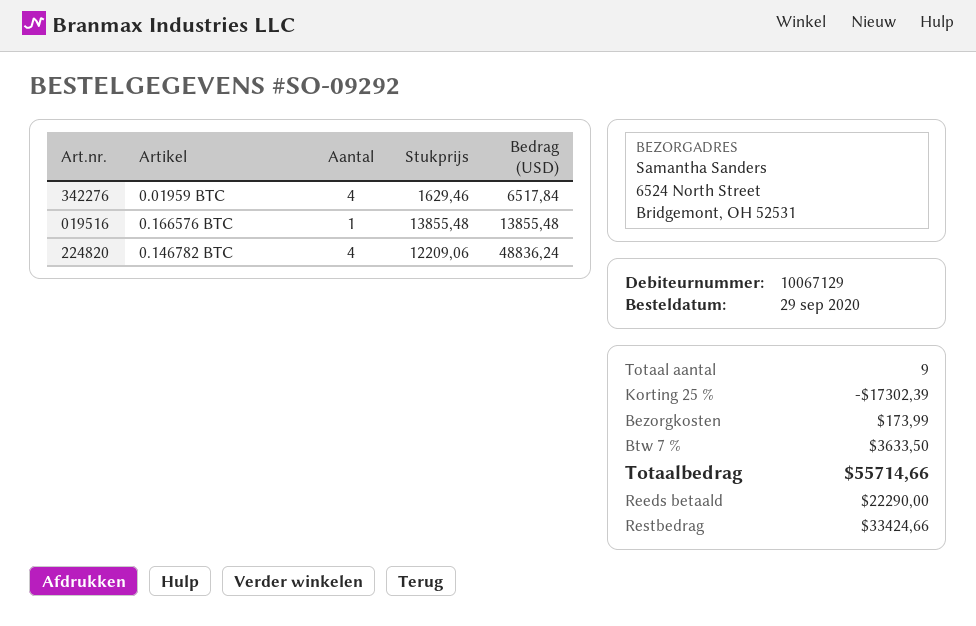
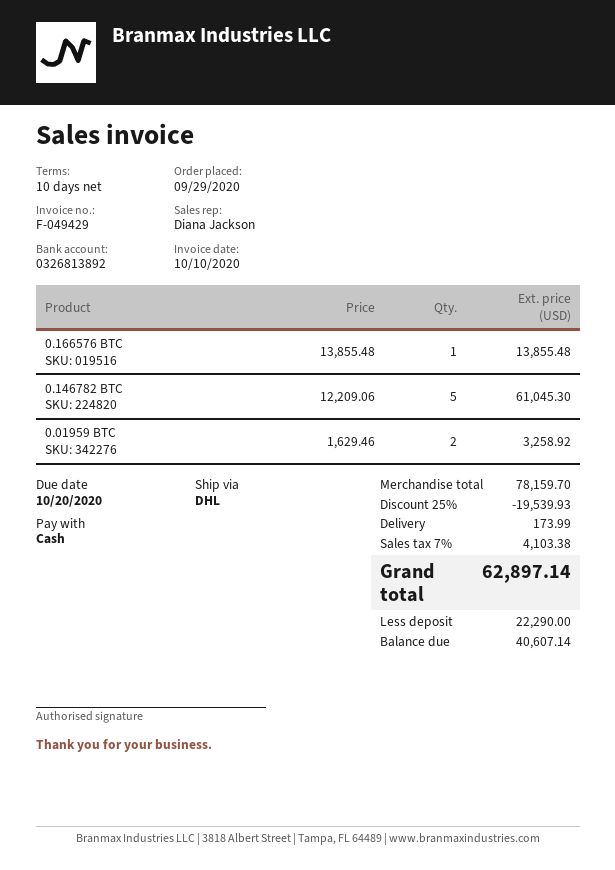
0.01959 BTC: 4 x 1629.46 = 6517.84 -> 2 x 1629.46 = 3258.92
0.146782 BTC: 4 x 12209.06 = 48836.24 -> 5 x 12209.06 = 61045.30
discount: 25% = 17302.39 -> 25% = 19539.93
tax: 7% = 3633.50 -> 7% = 4103.38
total: 55714.66 -> 62897.14
balance: 33424.66 -> 40607.14

